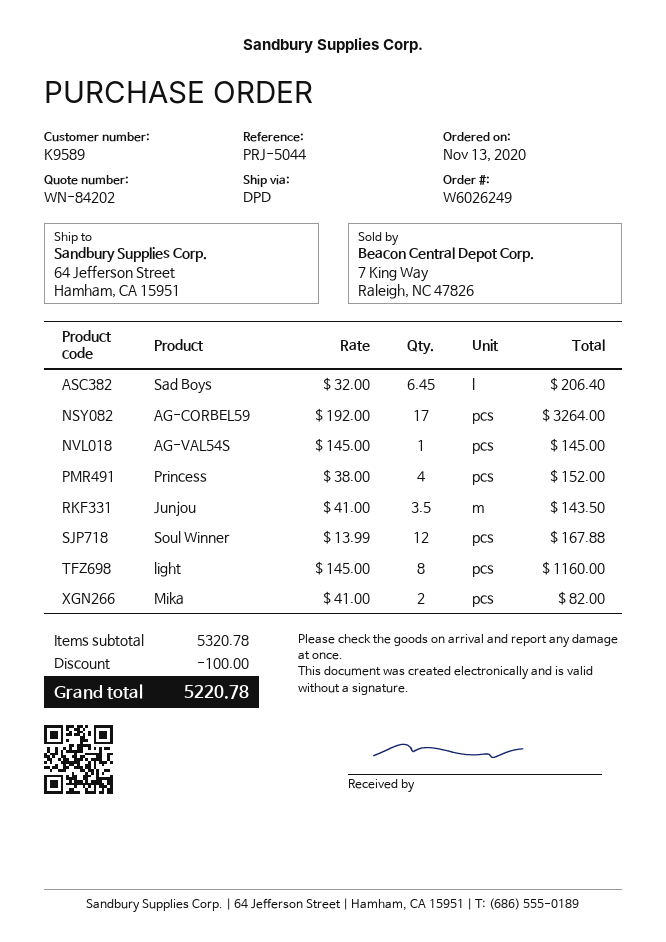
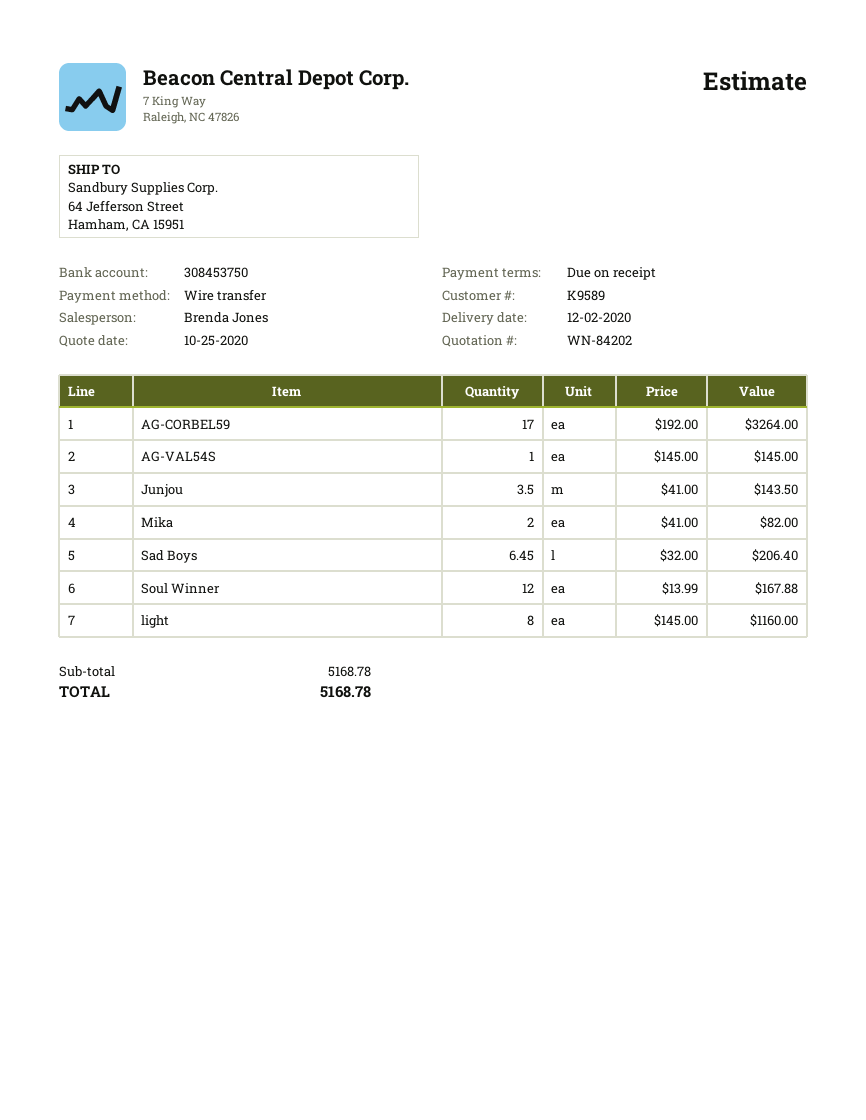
Princess: 4 x 38.00 = 152.00 -> none
subtotal: 5320.78 -> 5168.78
discount: 100.00 -> none
total: 5220.78 -> 5168.78

